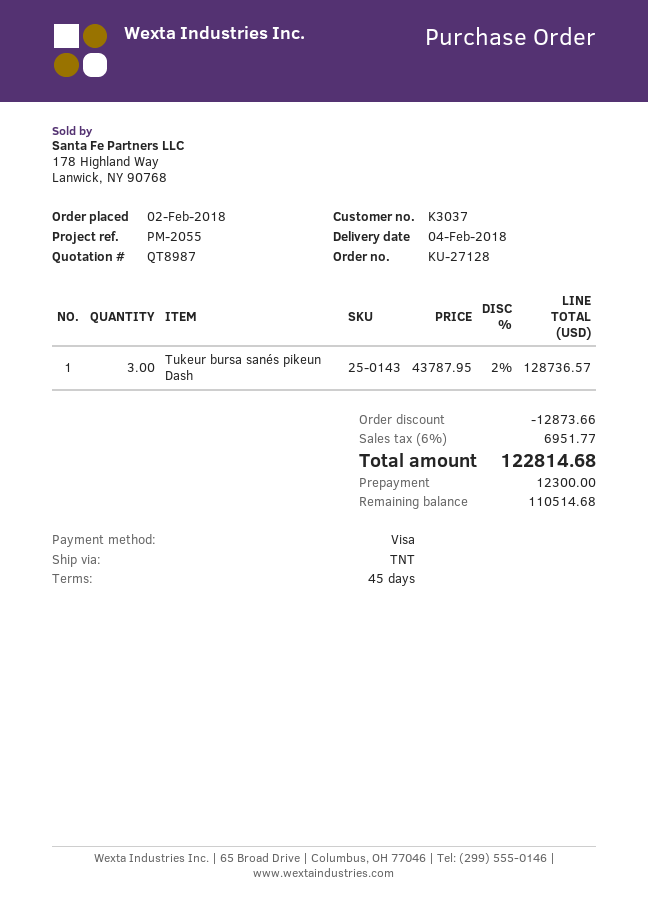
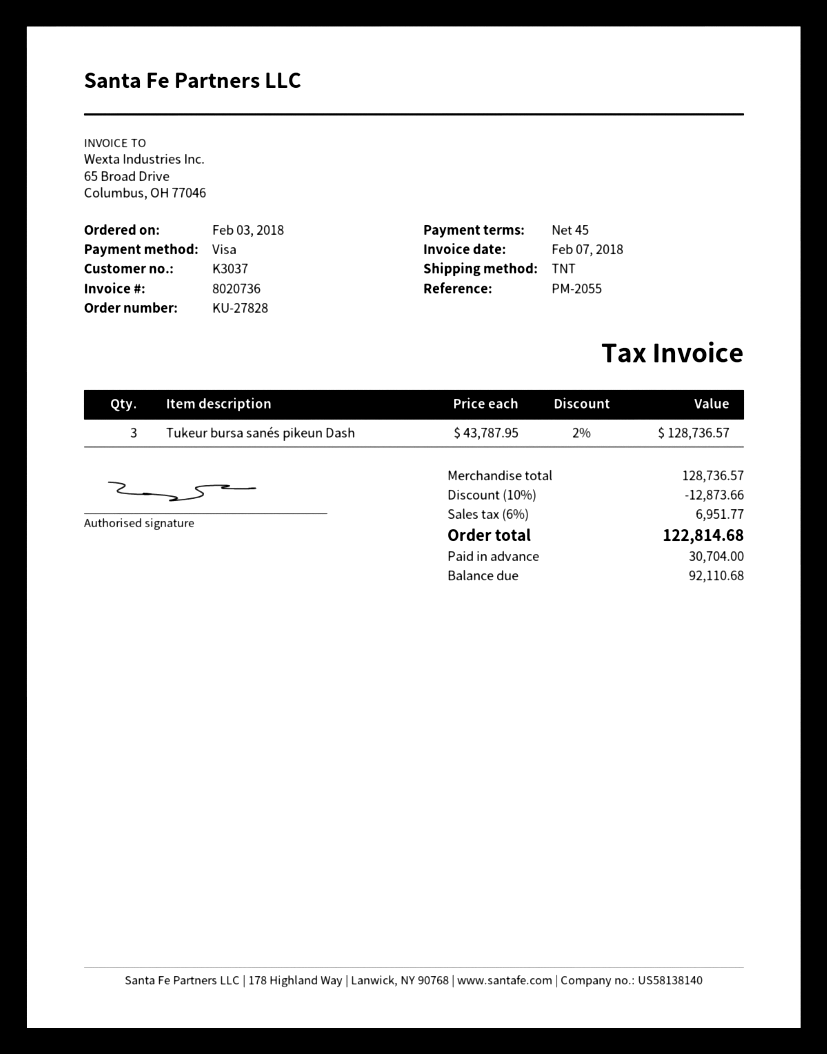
order number: KU-27128 -> KU-27828
order date: 2018-02-02 -> 2018-02-03
deposit: 12300.00 -> 30704.00
balance: 110514.68 -> 92110.68

